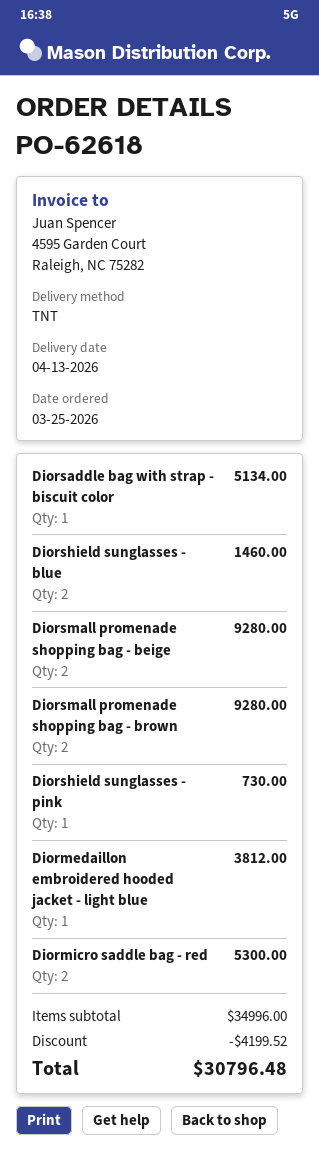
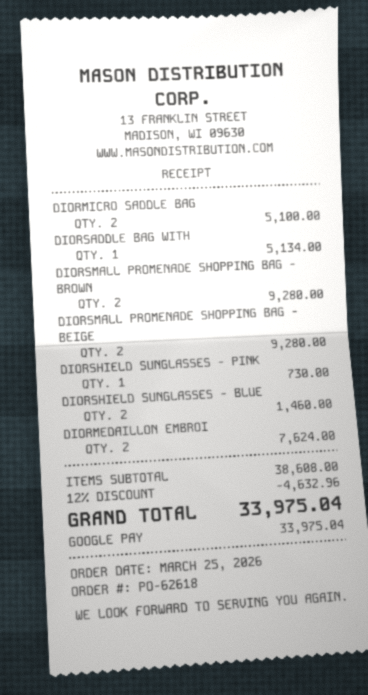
Diormedaillon embroidered hooded jacket - light blue: 1 for 3812.00 -> 2 for 7624.00
Diormicro saddle bag - red: 2 for 5300.00 -> 2 for 5100.00
subtotal: 34996.00 -> 38608.00
discount: 4199.52 -> 4632.96
total: 30796.48 -> 33975.04

